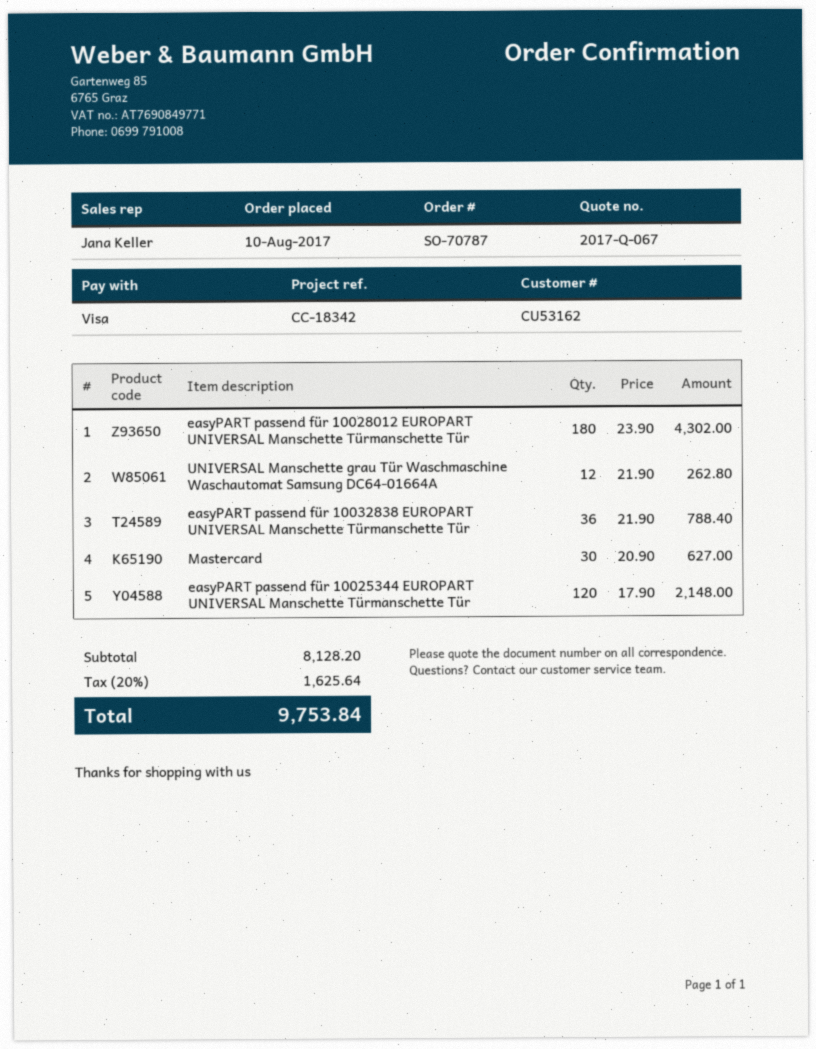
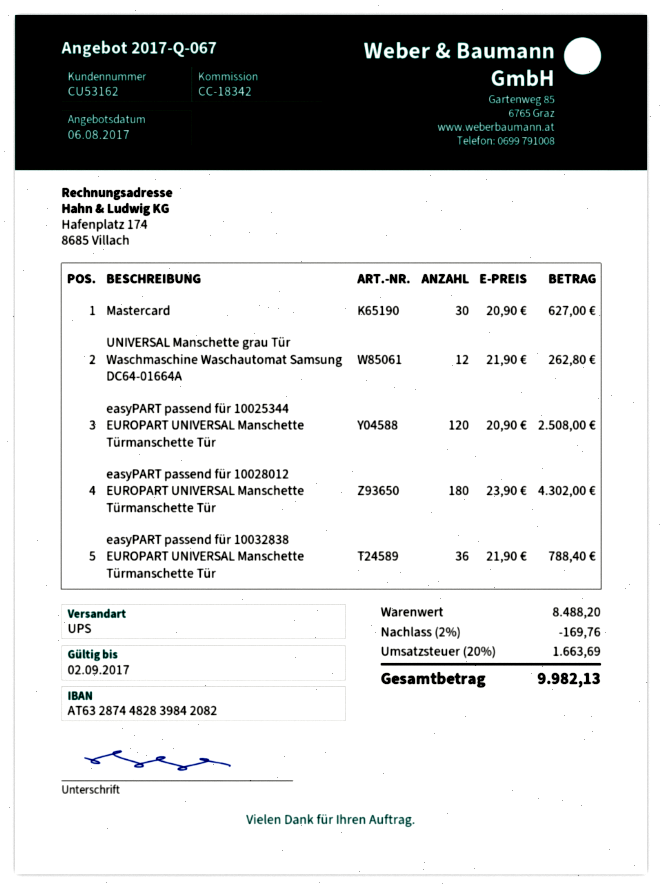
easyPART passend für 10025344 EUROPART UNIVERSAL Manschette Türmanschette Tür: 120 x 17.90 = 2148.00 -> 120 x 20.90 = 2508.00
subtotal: 8128.20 -> 8488.20
discount: none -> 2% = 169.76
tax: 20% = 1625.64 -> 20% = 1663.69
total: 9753.84 -> 9982.13

